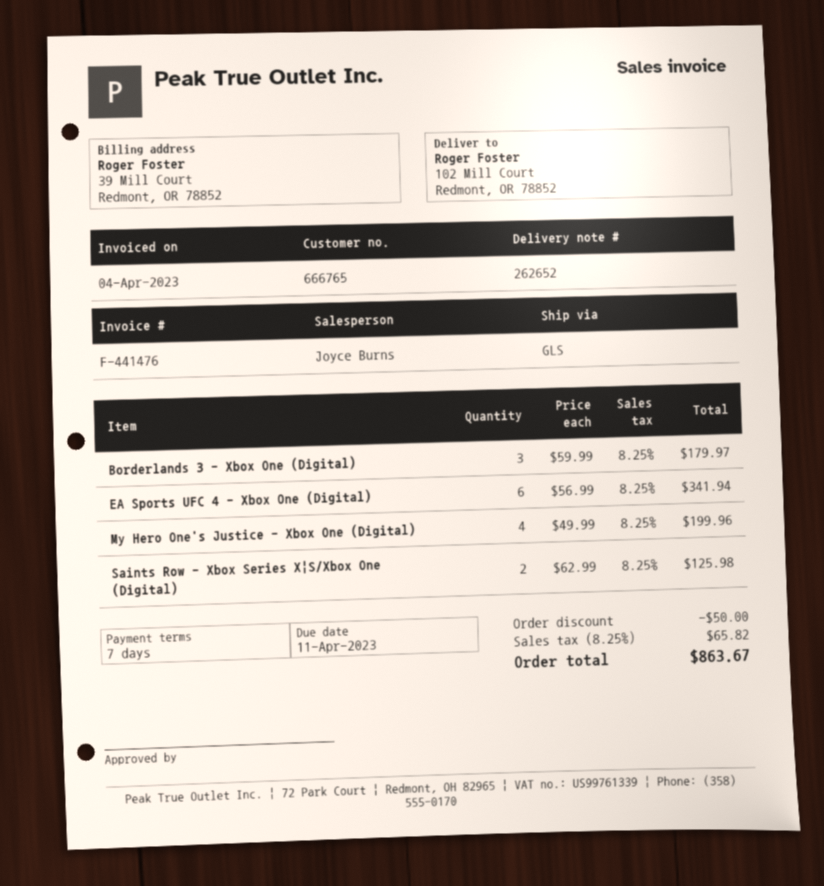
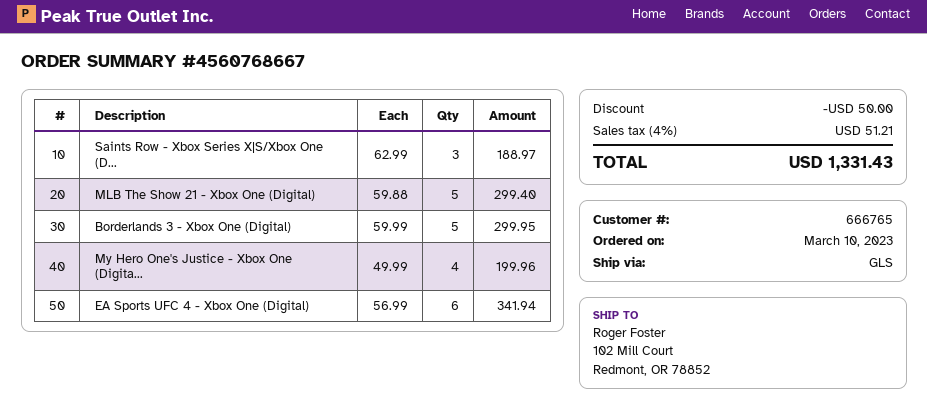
Borderlands 3 - Xbox One (Digital): 3 x 59.99 = 179.97 -> 5 x 59.99 = 299.95
Saints Row - Xbox Series X|S/Xbox One (Digital): 2 x 62.99 = 125.98 -> 3 x 62.99 = 188.97
MLB The Show 21 - Xbox One (Digital): none -> 5 x 59.88 = 299.40
tax: 8.25% = 65.82 -> 4% = 51.21
total: 863.67 -> 1331.43

